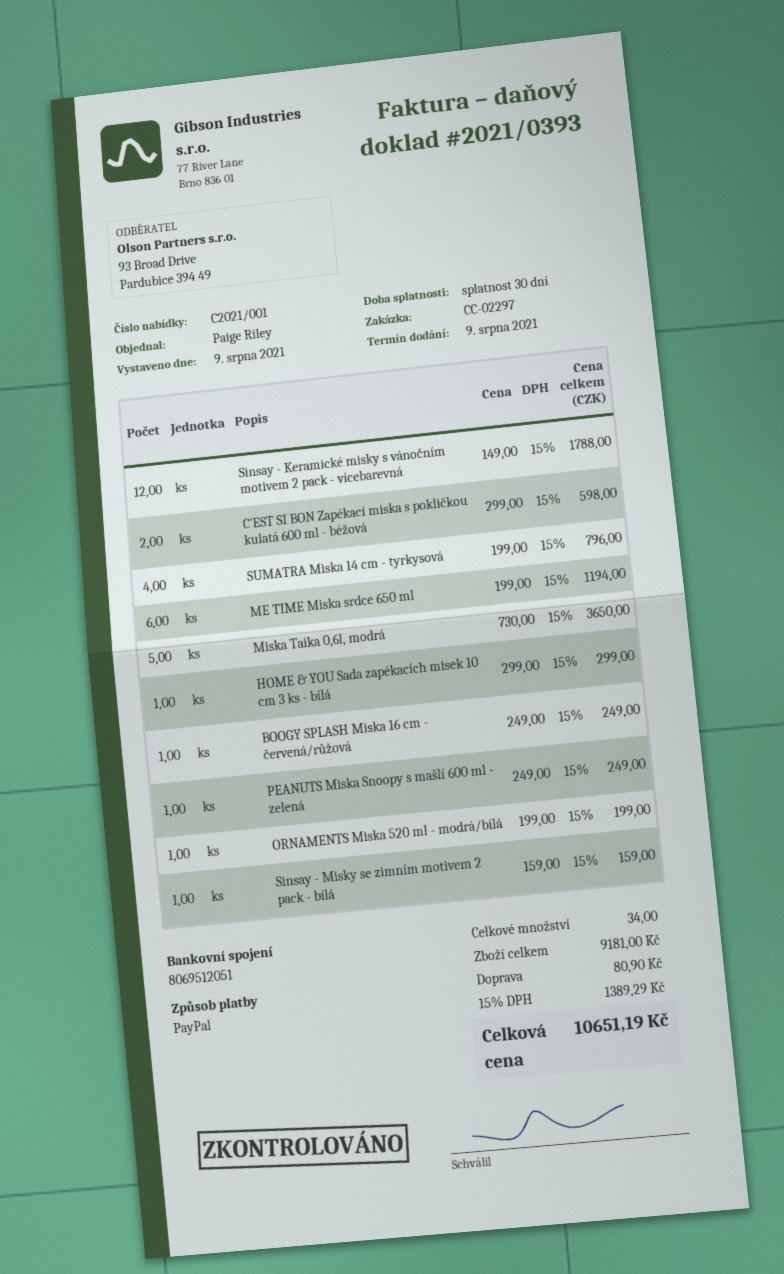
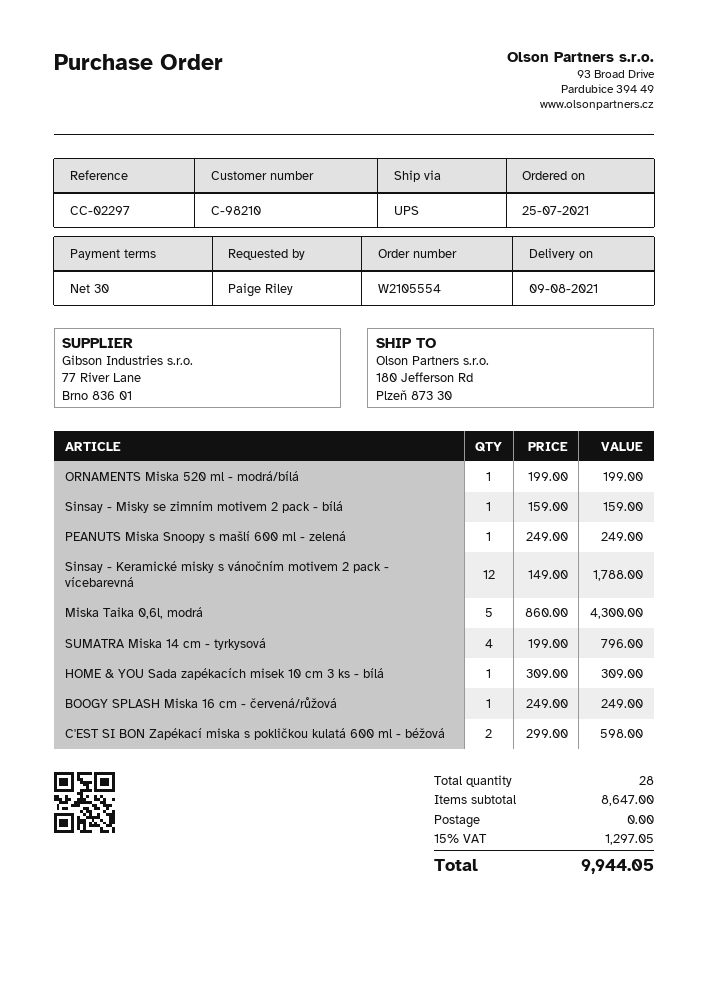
ME TIME Miska srdce 650 ml: 6 x 199.00 = 1194.00 -> none
Miska Taika 0,6l, modrá: 5 x 730.00 = 3650.00 -> 5 x 860.00 = 4300.00
HOME & YOU Sada zapékacích misek 10 cm 3 ks - bílá: 1 x 299.00 = 299.00 -> 1 x 309.00 = 309.00
total quantity: 34 -> 28
subtotal: 9181.00 -> 8647.00
shipping: 80.90 -> 0.00
tax: 15% = 1389.29 -> 15% = 1297.05
total: 10651.19 -> 9944.05

